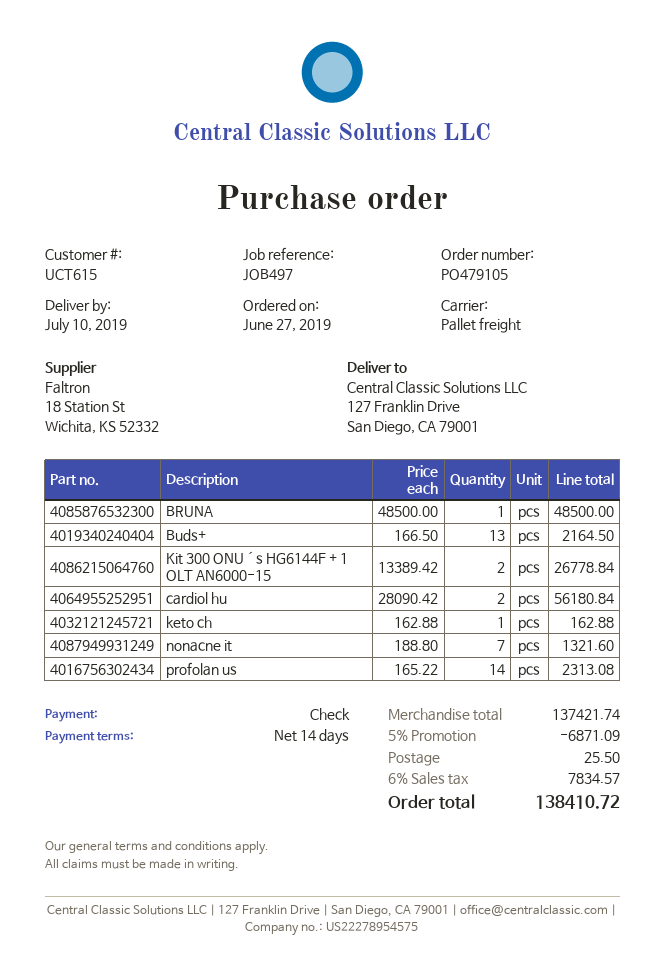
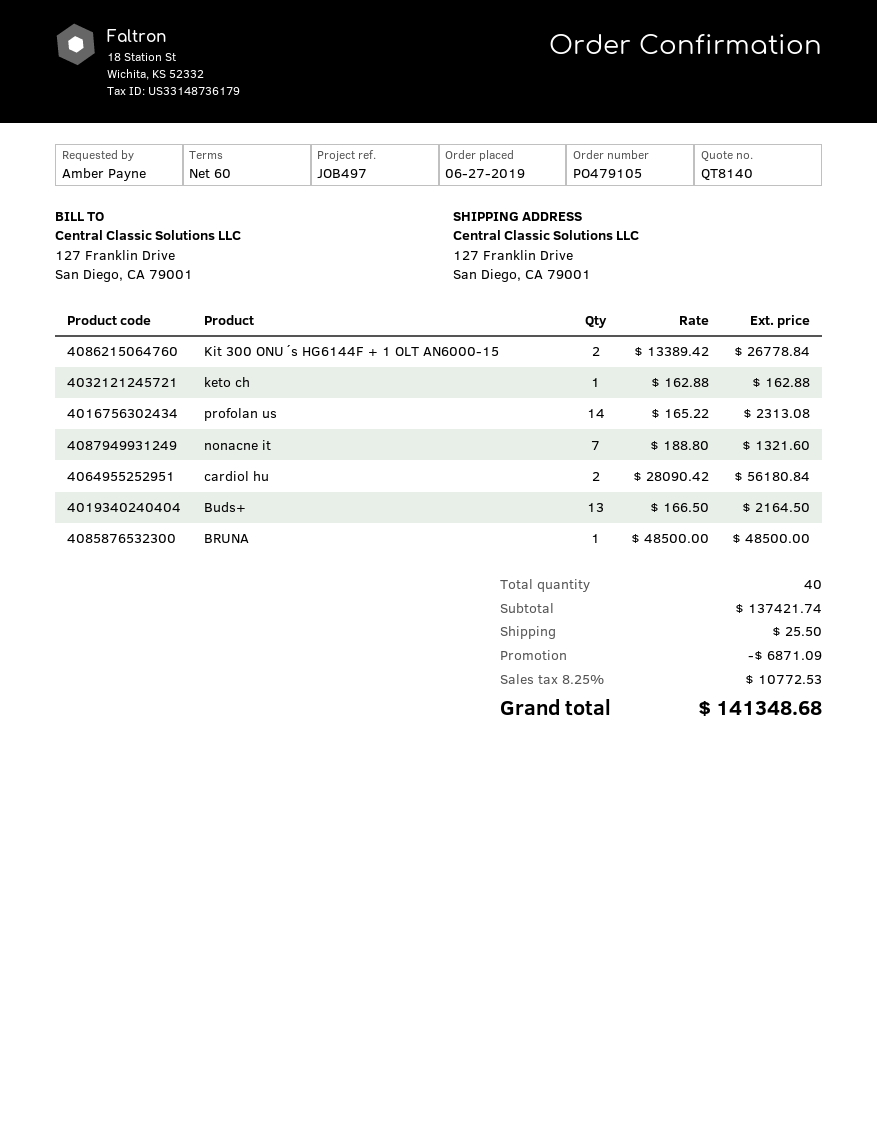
payment terms: 14 days -> 60 days
tax: 6% = 7834.57 -> 8.25% = 10772.53
total: 138410.72 -> 141348.68

